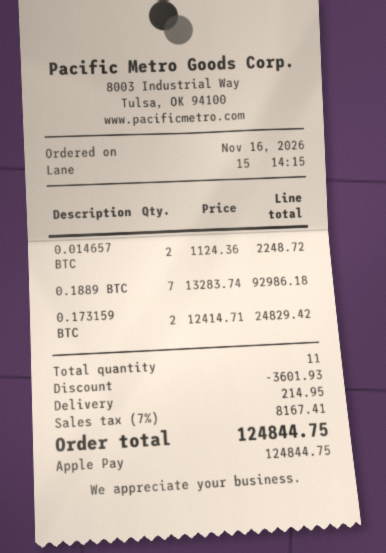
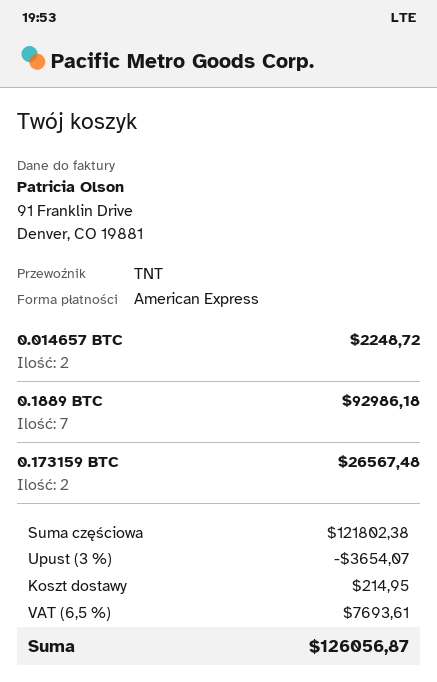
payment method: Apple Pay -> American Express
0.173159 BTC: 2 for 24829.42 -> 2 for 26567.48
discount: 3601.93 -> 3654.07
tax: 7% = 8167.41 -> 6.5% = 7693.61
total: 124844.75 -> 126056.87

